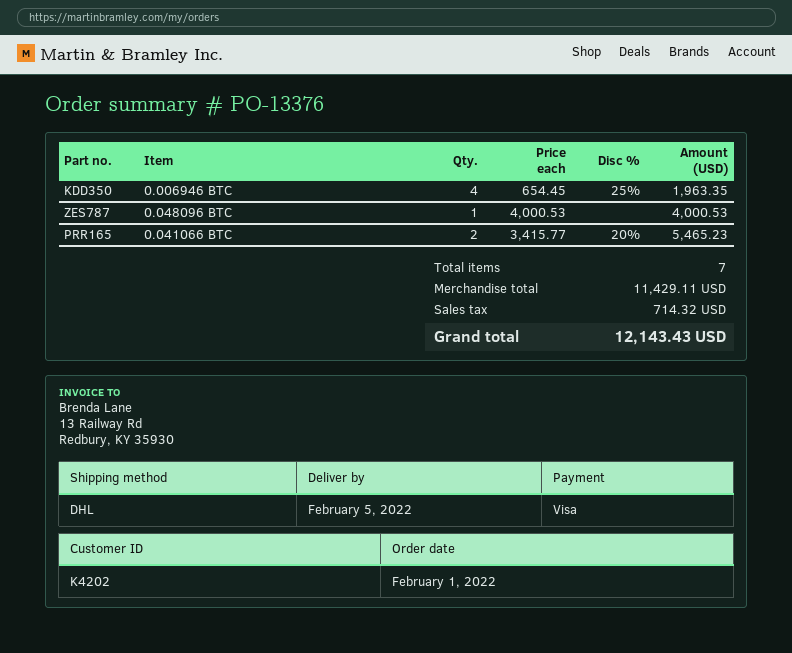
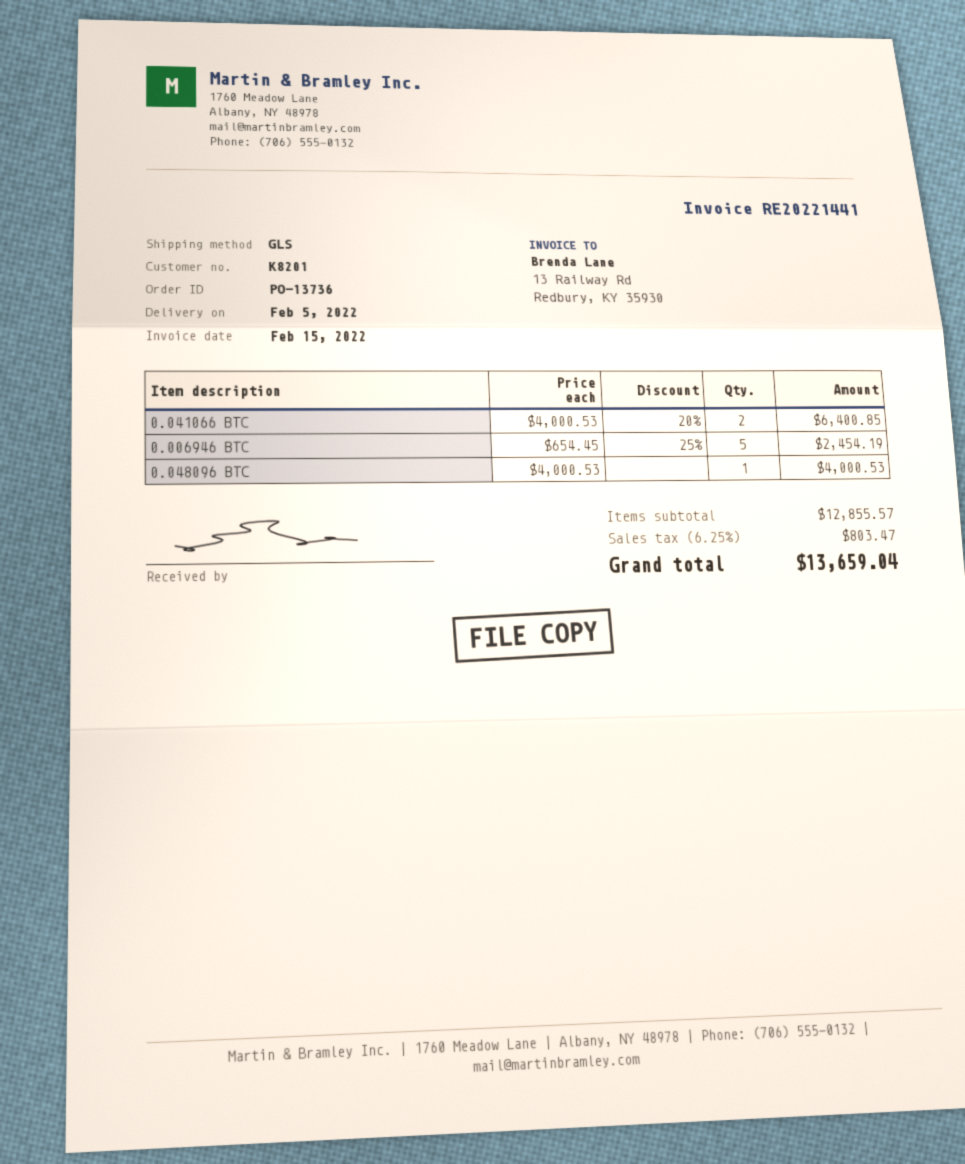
order number: PO-13376 -> PO-13736
customer number: K4202 -> K8201
shipping method: DHL -> GLS
0.006946 BTC: 4 x 654.45 - 25% = 1963.35 -> 5 x 654.45 - 25% = 2454.19
0.041066 BTC: 2 x 3415.77 - 20% = 5465.23 -> 2 x 4000.53 - 20% = 6400.85
subtotal: 11429.11 -> 12855.57
tax: 714.32 -> 803.47
total: 12143.43 -> 13659.04

